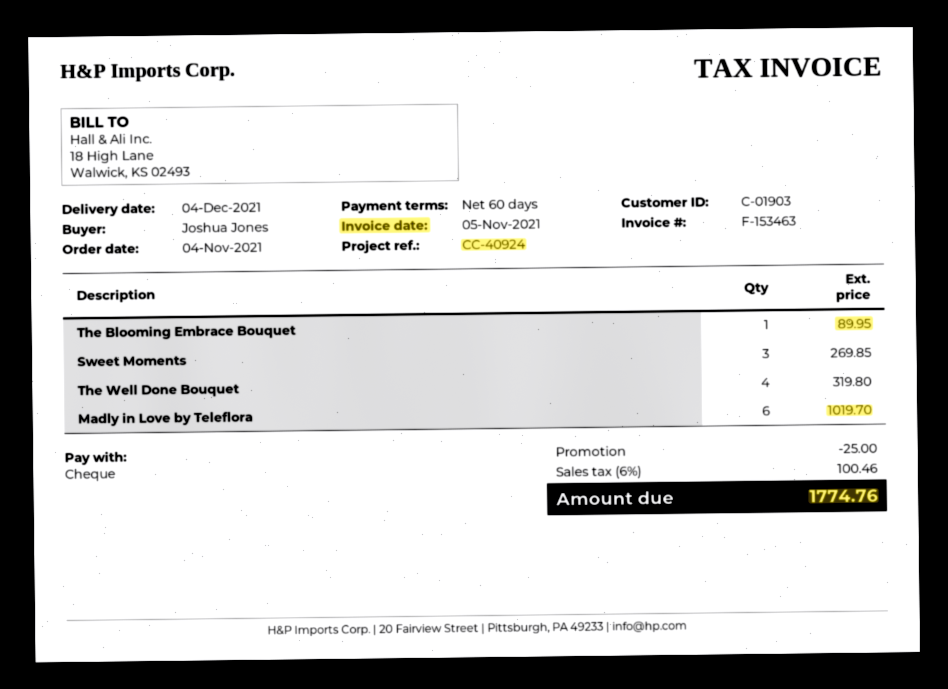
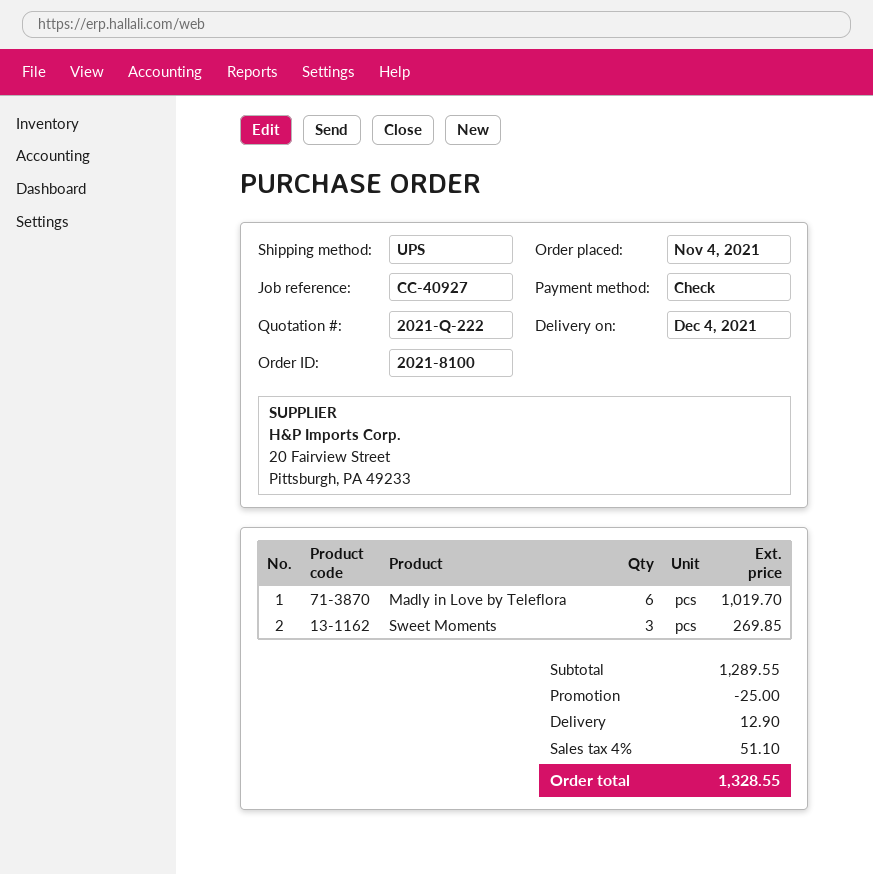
reference: CC-40924 -> CC-40927
The Blooming Embrace Bouquet: 1 for 89.95 -> none
The Well Done Bouquet: 4 for 319.80 -> none
shipping: none -> 12.90
tax: 6% = 100.46 -> 4% = 51.10
total: 1774.76 -> 1328.55

